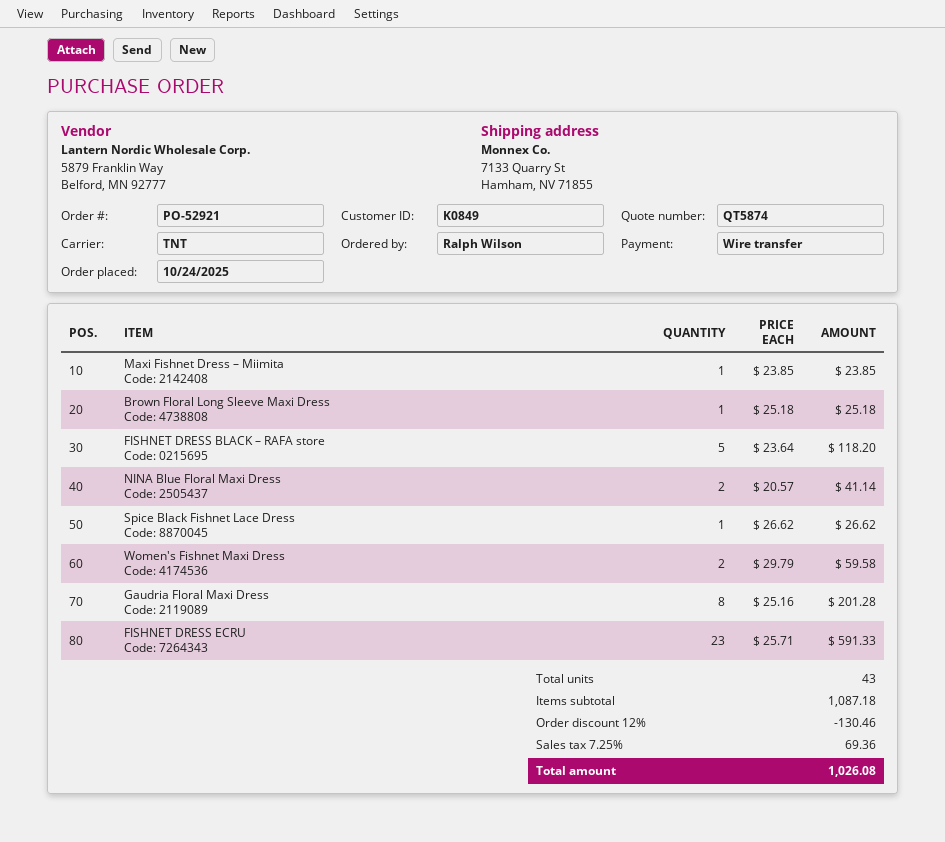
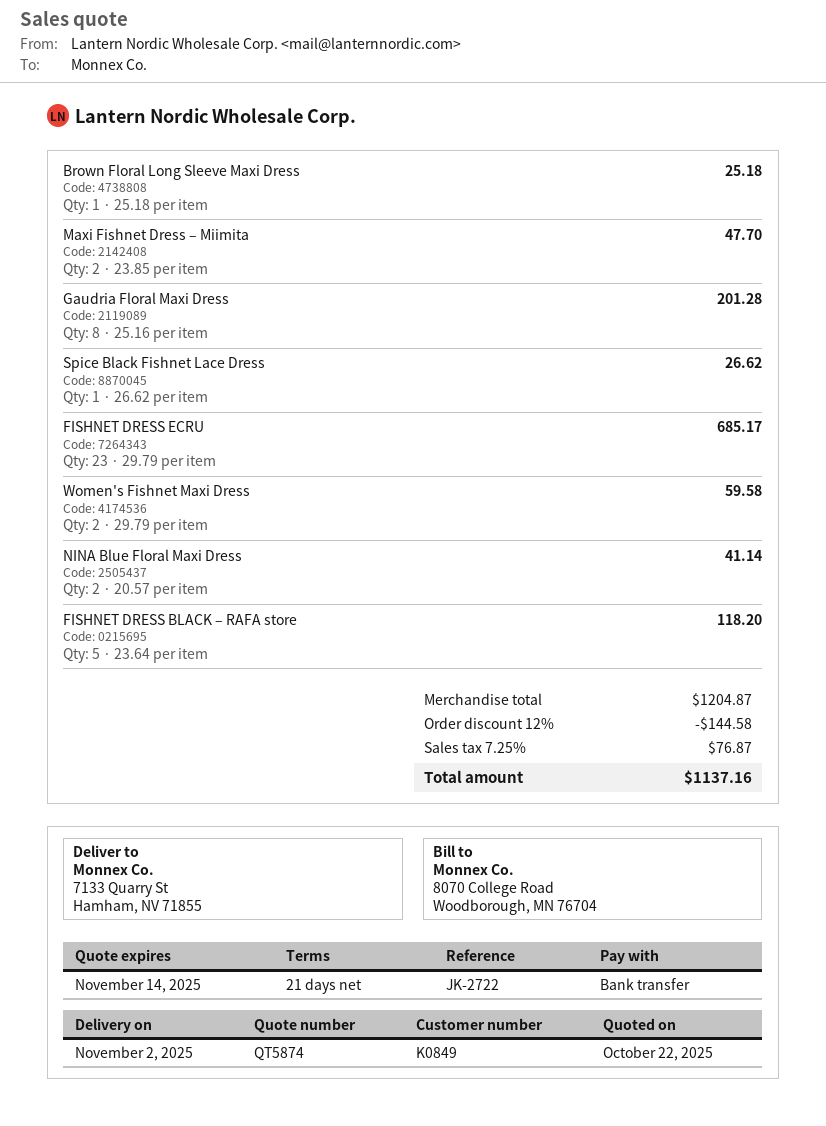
Maxi Fishnet Dress – Miimita: 1 x 23.85 = 23.85 -> 2 x 23.85 = 47.70
FISHNET DRESS ECRU: 23 x 25.71 = 591.33 -> 23 x 29.79 = 685.17
subtotal: 1087.18 -> 1204.87
discount: 12% = 130.46 -> 12% = 144.58
tax: 7.25% = 69.36 -> 7.25% = 76.87
total: 1026.08 -> 1137.16

